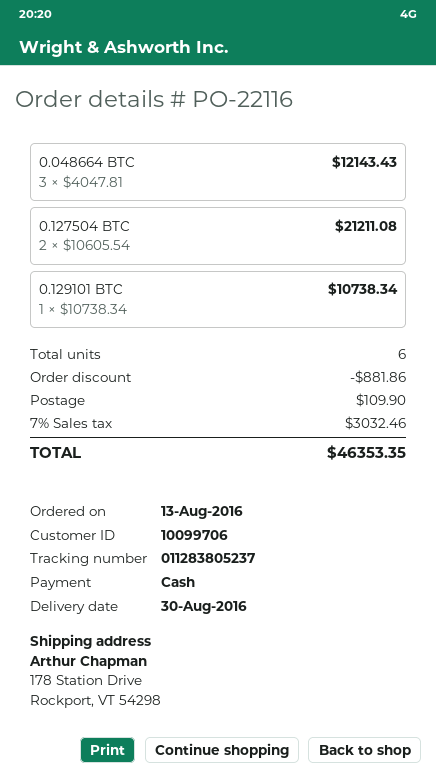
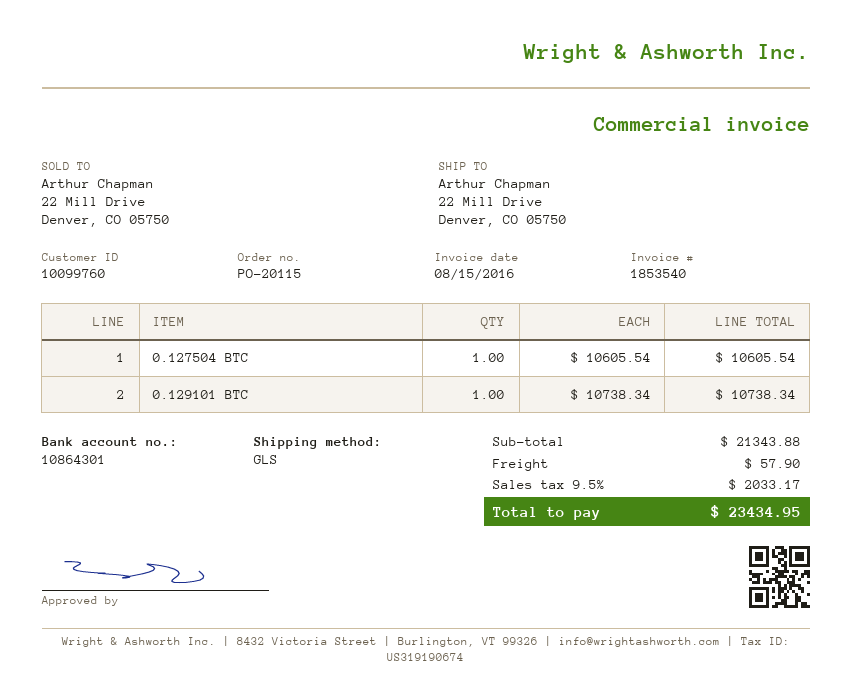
order number: PO-22116 -> PO-20115
customer number: 10099706 -> 10099760
ship to: 178 Station Drive, Rockport, VT 54298 -> 22 Mill Drive, Denver, CO 05750
0.048664 BTC: 3 x 4047.81 = 12143.43 -> none
0.127504 BTC: 2 x 10605.54 = 21211.08 -> 1 x 10605.54 = 10605.54
discount: 881.86 -> none
shipping: 109.90 -> 57.90
tax: 7% = 3032.46 -> 9.5% = 2033.17
total: 46353.35 -> 23434.95

